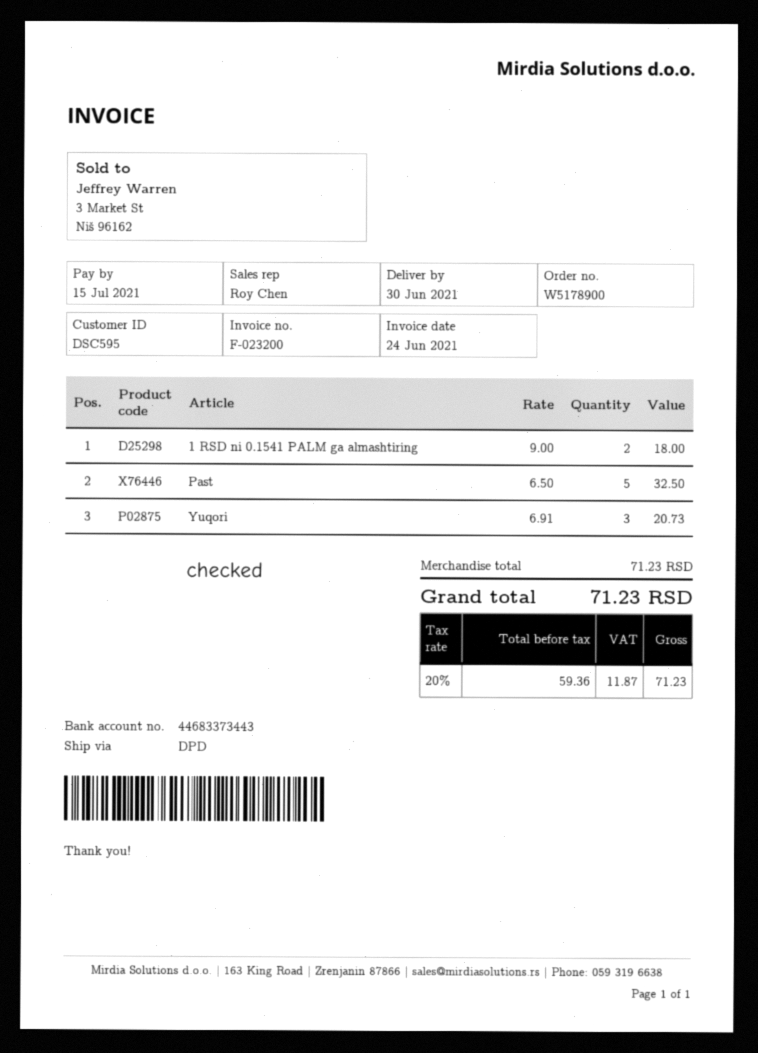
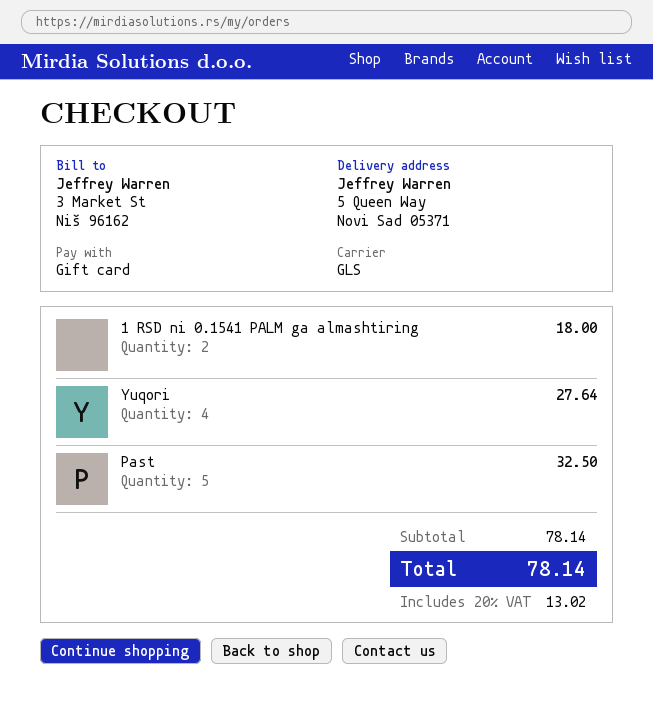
shipping method: DPD -> GLS
Yuqori: 3 for 20.73 -> 4 for 27.64
subtotal: 71.23 -> 78.14
tax: 20% = 11.87 -> 20% = 13.02
total: 71.23 -> 78.14

